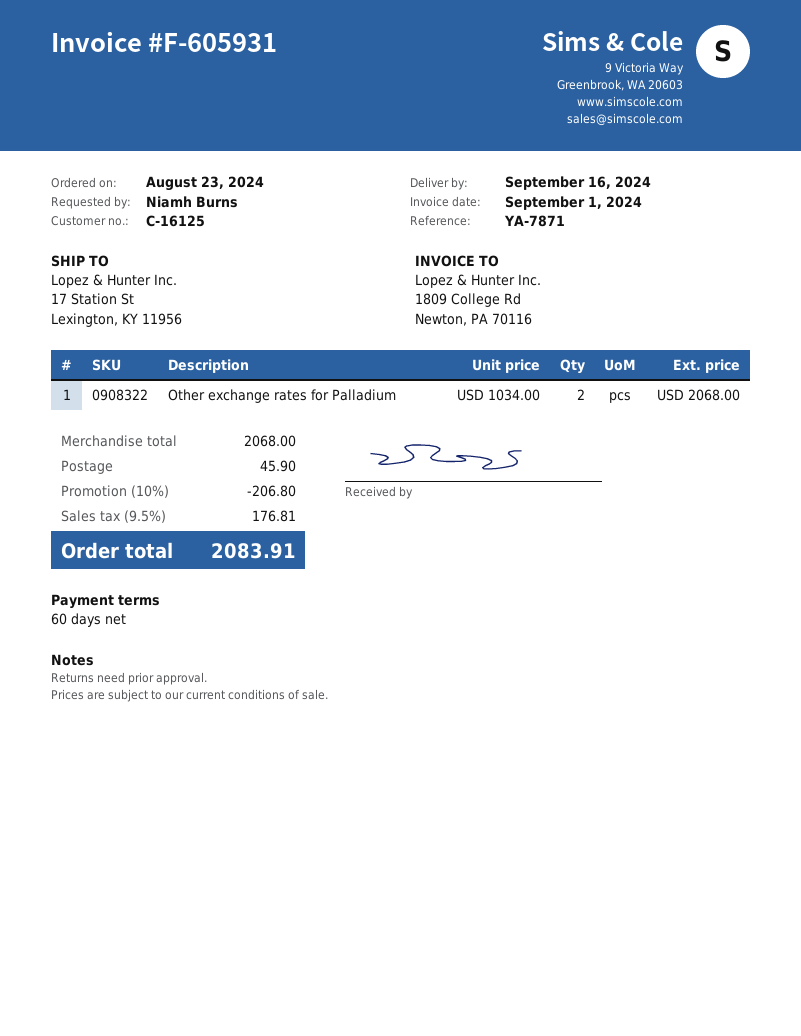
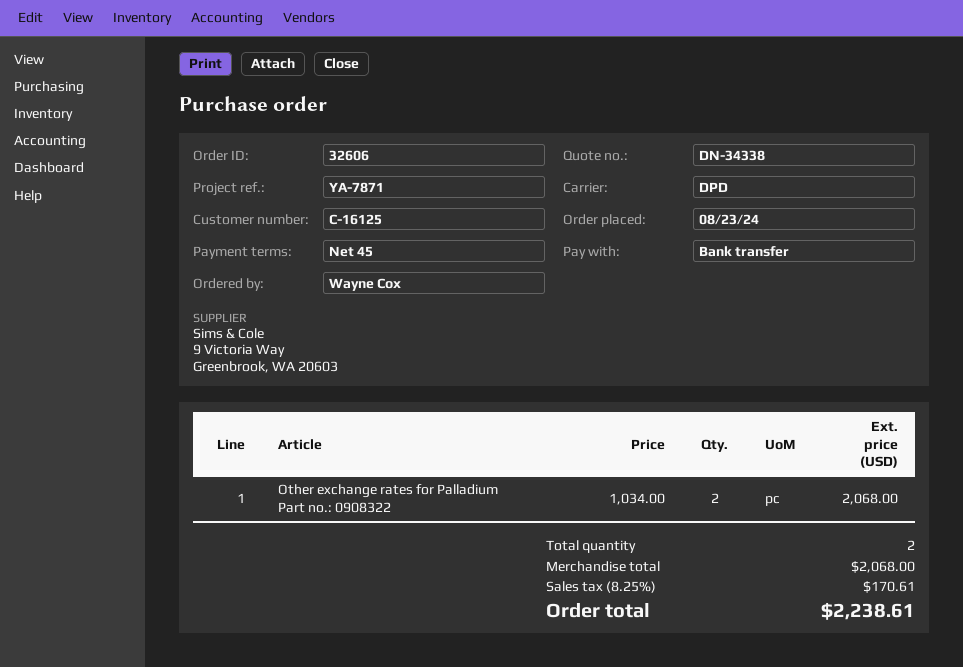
payment terms: 60 days -> 45 days
ordered by: Niamh Burns -> Wayne Cox
discount: 10% = 206.80 -> none
shipping: 45.90 -> none
tax: 9.5% = 176.81 -> 8.25% = 170.61
total: 2083.91 -> 2238.61

